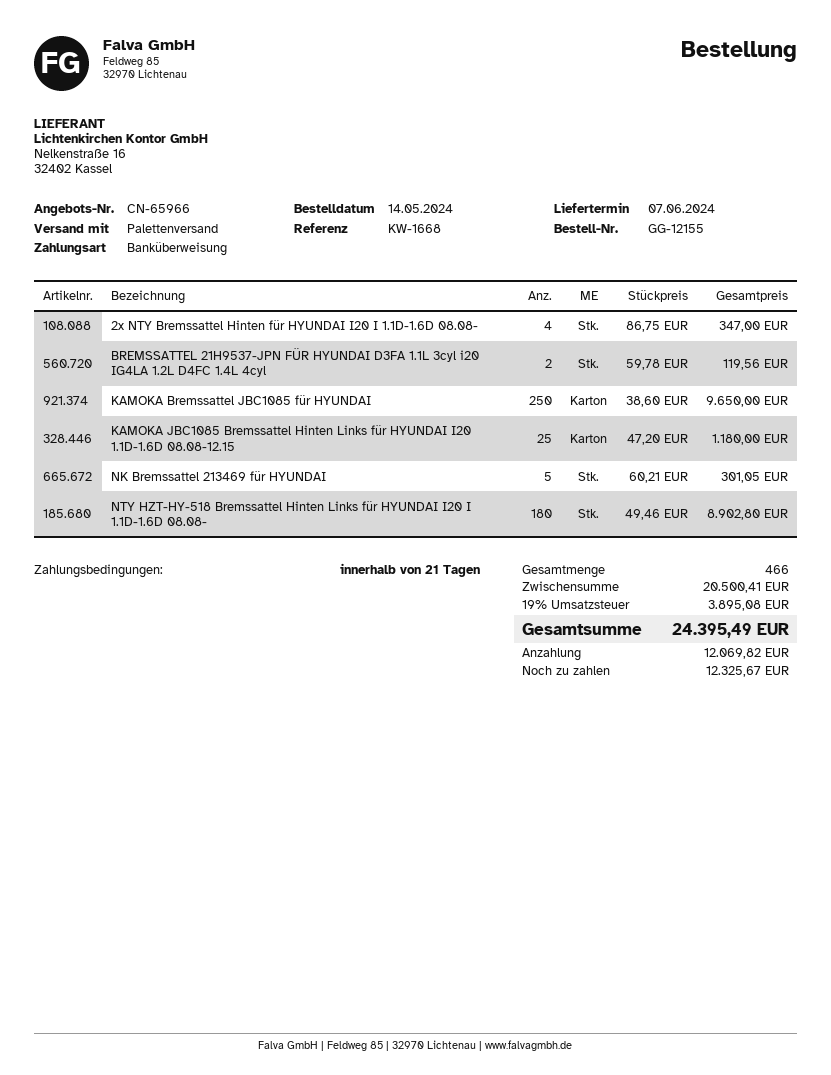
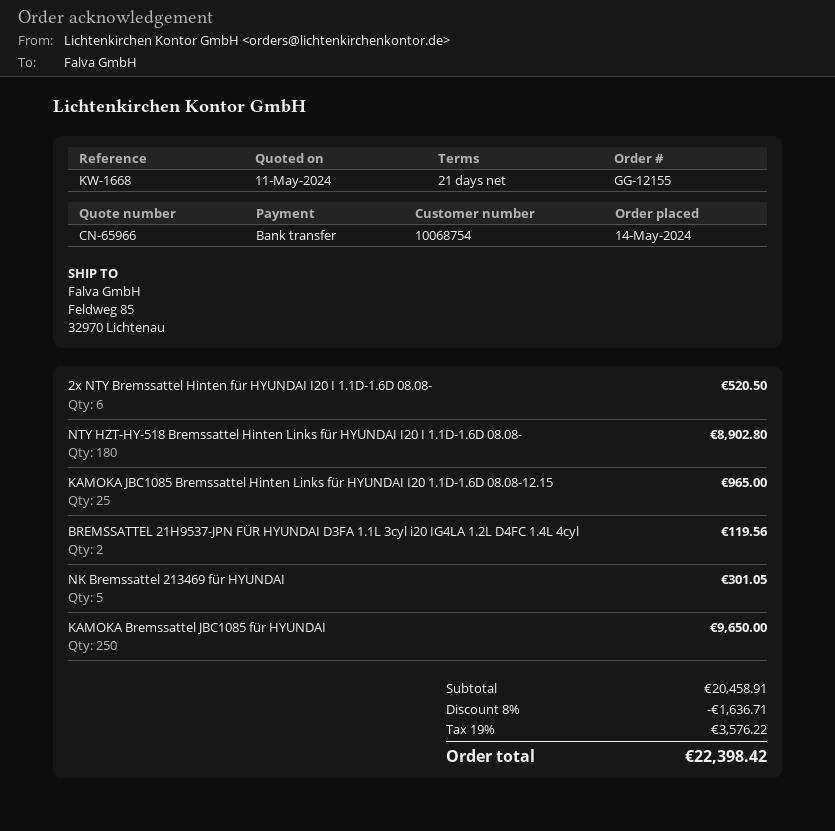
2x NTY Bremssattel Hinten für HYUNDAI I20 I 1.1D-1.6D 08.08-: 4 for 347.00 -> 6 for 520.50
KAMOKA JBC1085 Bremssattel Hinten Links für HYUNDAI I20 1.1D-1.6D 08.08-12.15: 25 for 1180.00 -> 25 for 965.00
subtotal: 20500.41 -> 20458.91
discount: none -> 8% = 1636.71
tax: 19% = 3895.08 -> 19% = 3576.22
total: 24395.49 -> 22398.42

